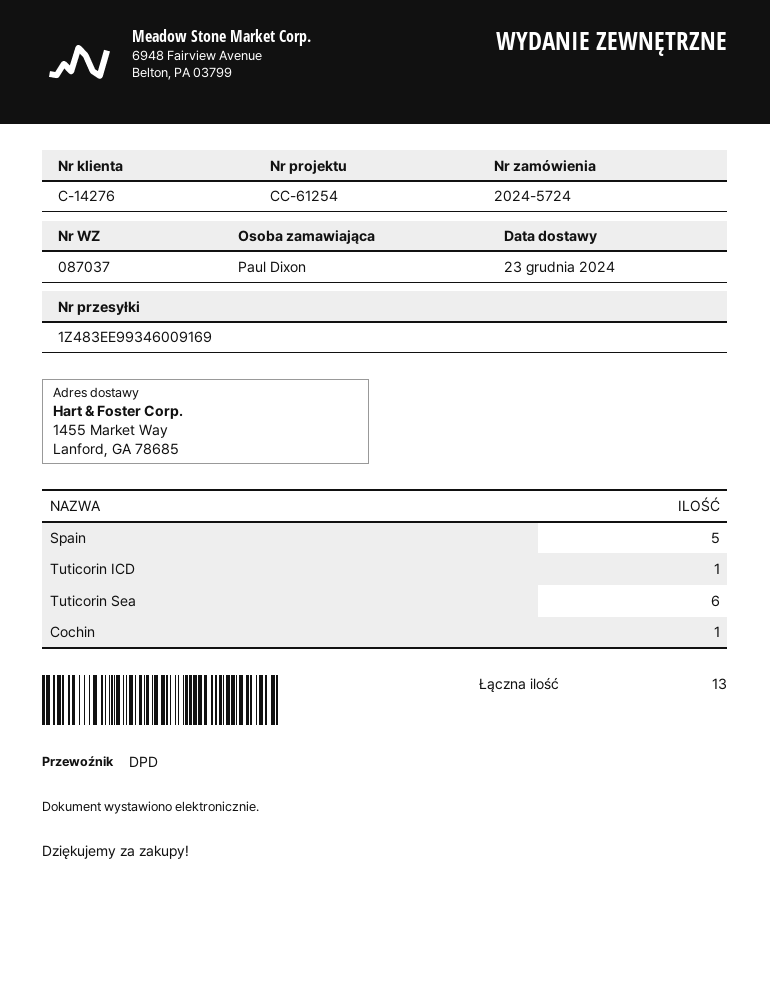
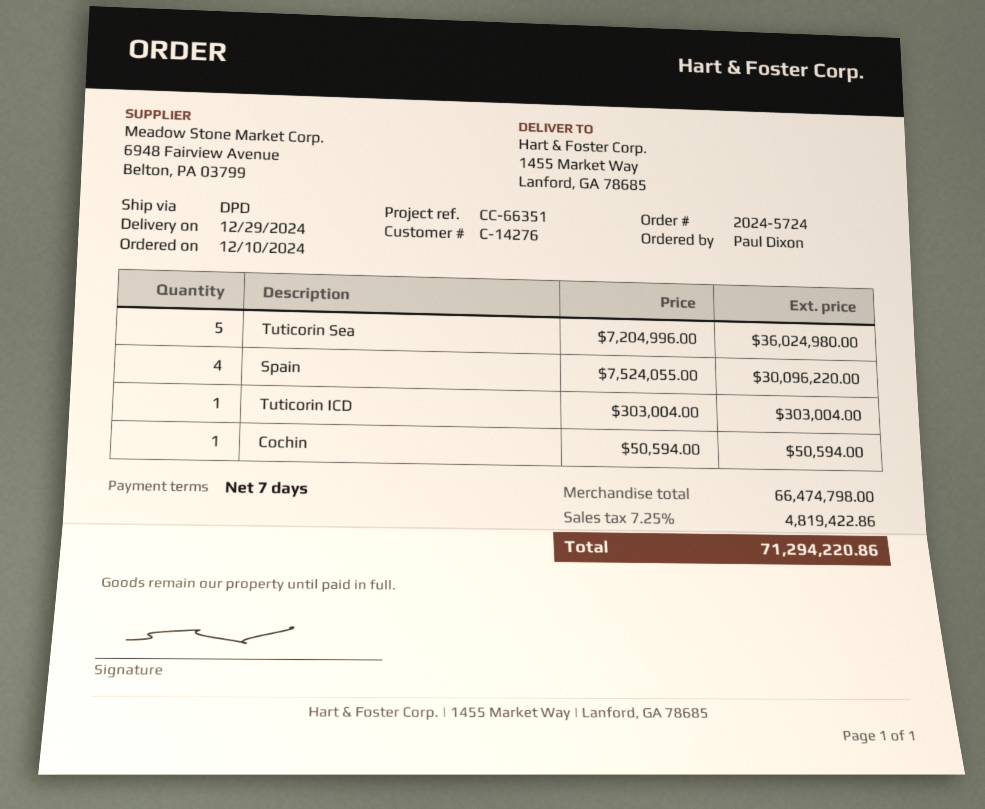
delivery date: 2024-12-23 -> 2024-12-29
reference: CC-61254 -> CC-66351
Spain: 5 -> 4
Tuticorin Sea: 6 -> 5

